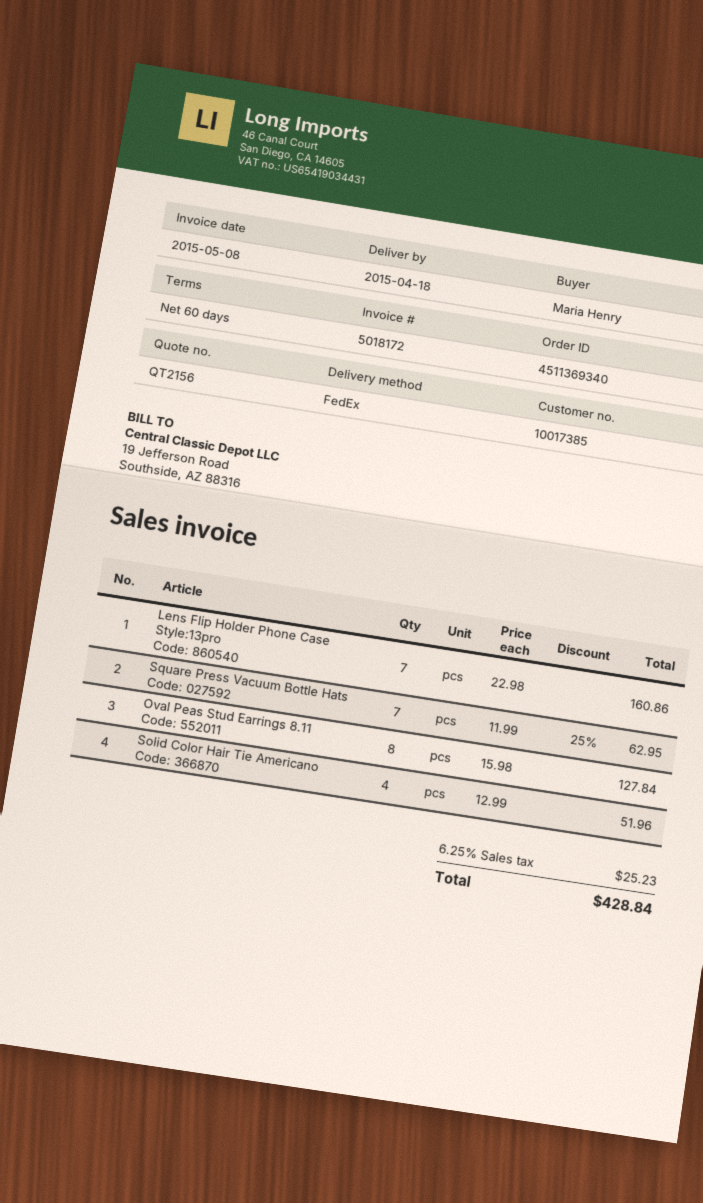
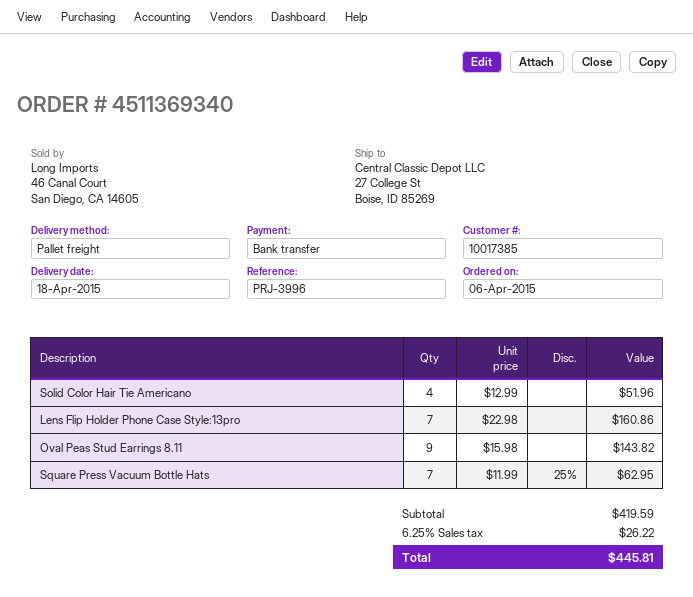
shipping method: FedEx -> pallet freight
Oval Peas Stud Earrings 8.11: 8 x 15.98 = 127.84 -> 9 x 15.98 = 143.82
tax: 6.25% = 25.23 -> 6.25% = 26.22
total: 428.84 -> 445.81

